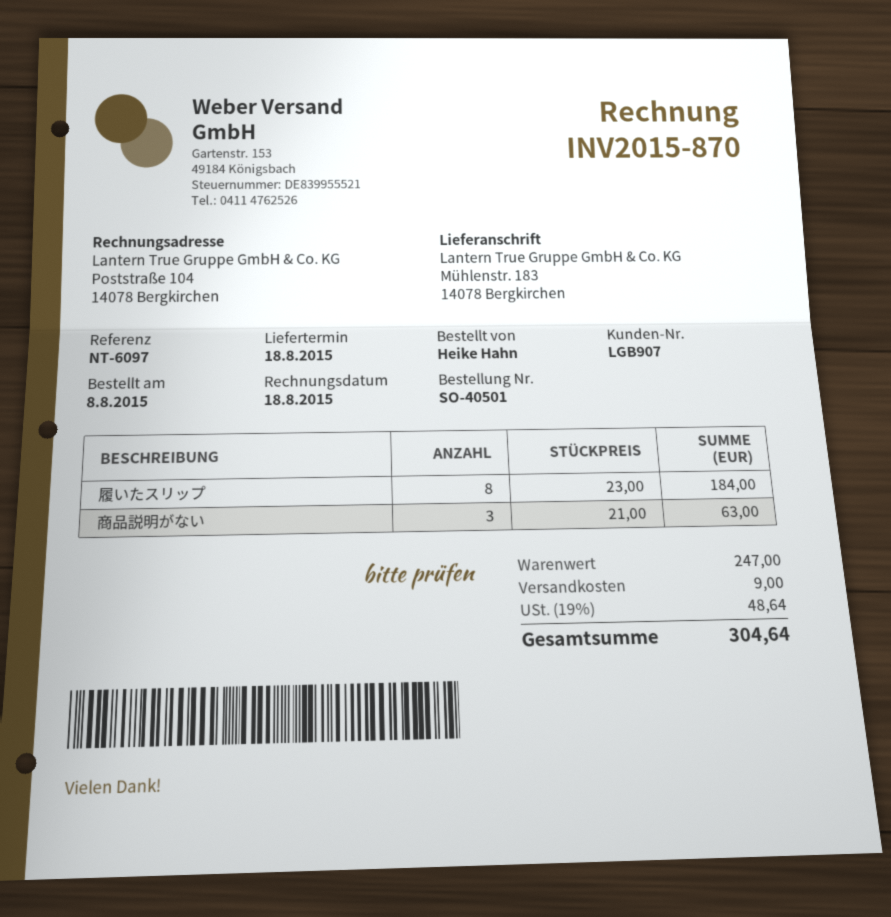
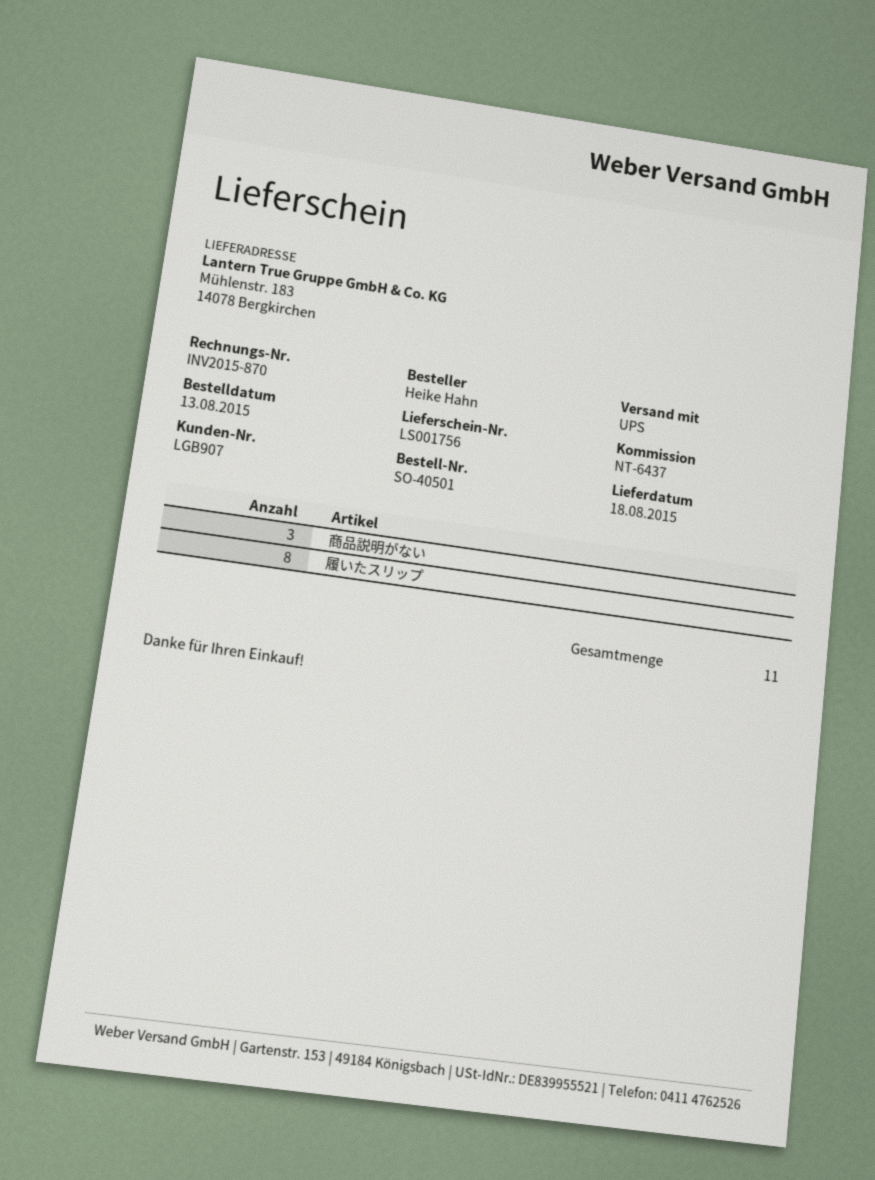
order date: 2015-08-08 -> 2015-08-13
reference: NT-6097 -> NT-6437

